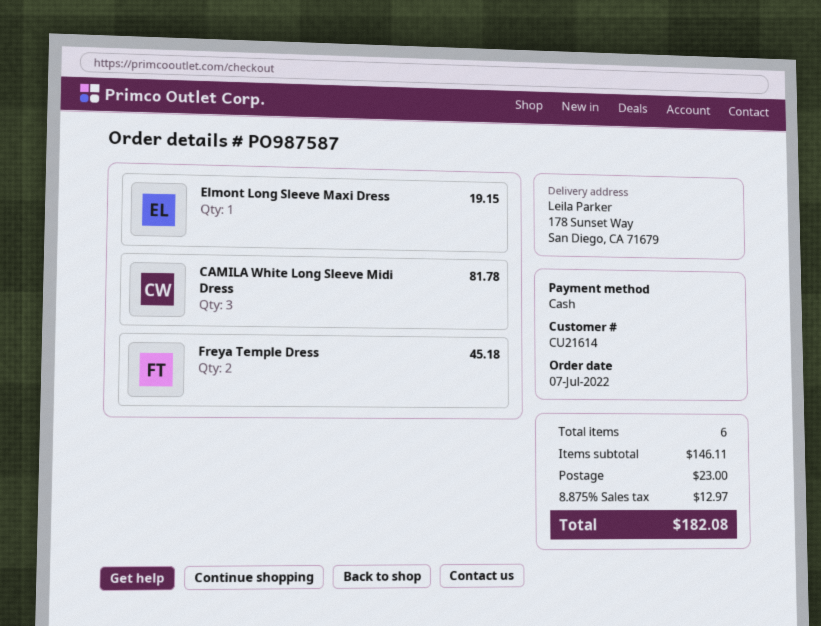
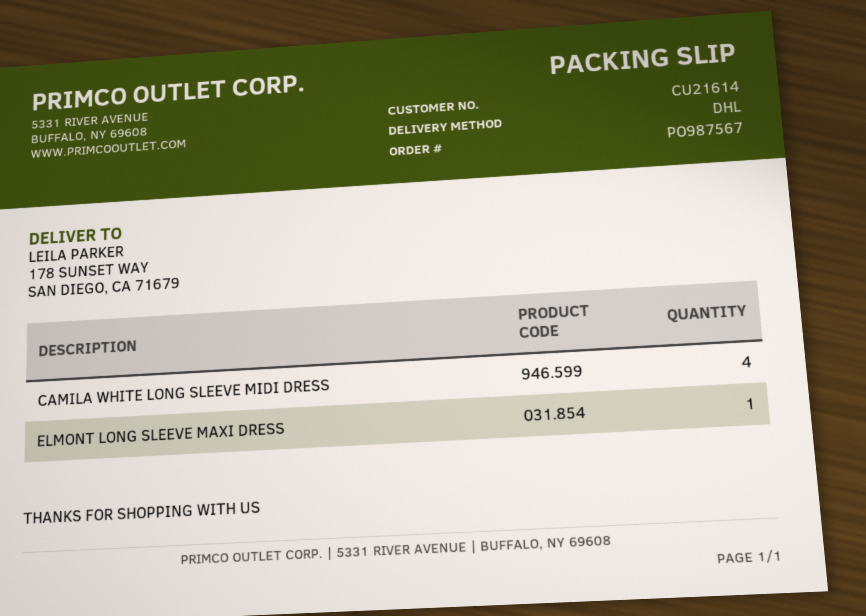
order number: PO987587 -> PO987567
CAMILA White Long Sleeve Midi Dress: 3 -> 4
Freya Temple Dress: 2 -> none

